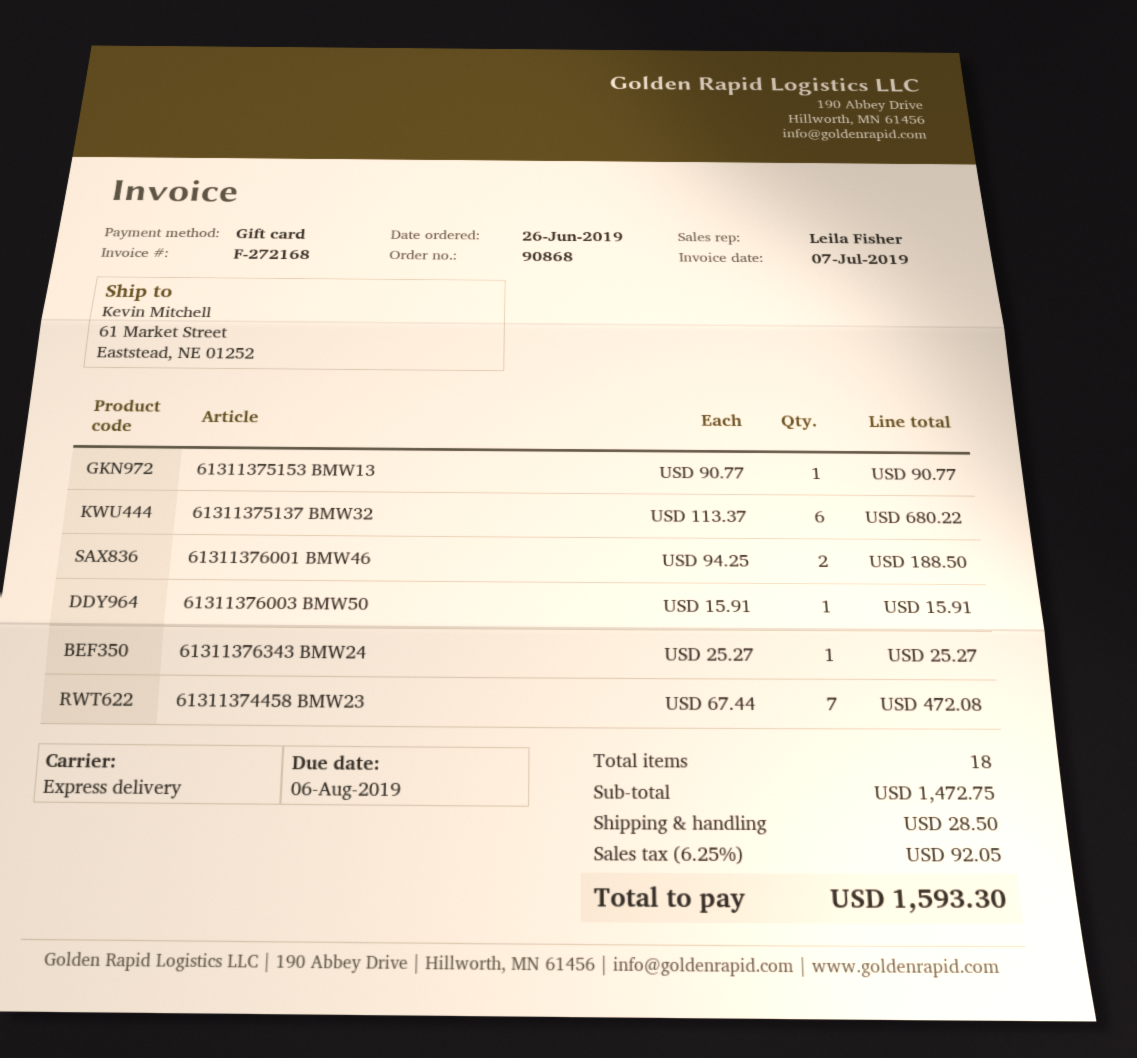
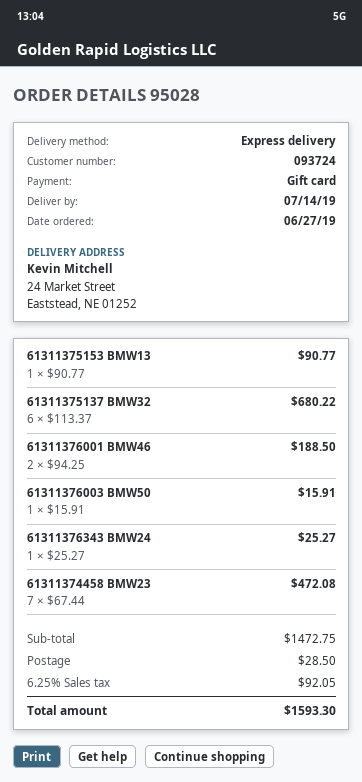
order number: 90868 -> 95028
order date: 2019-06-26 -> 2019-06-27
ship to: 61 Market Street, Eaststead, NE 01252 -> 24 Market Street, Eaststead, NE 01252

